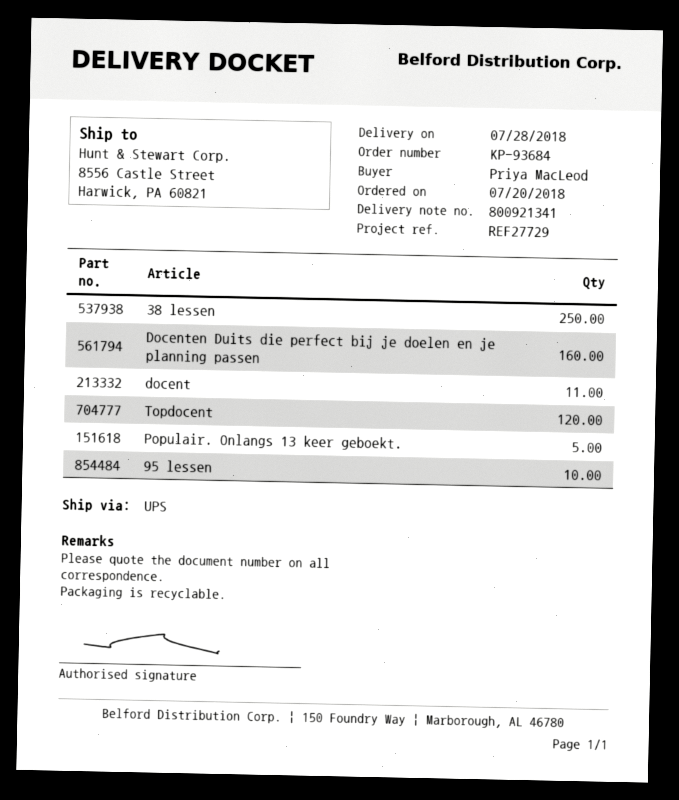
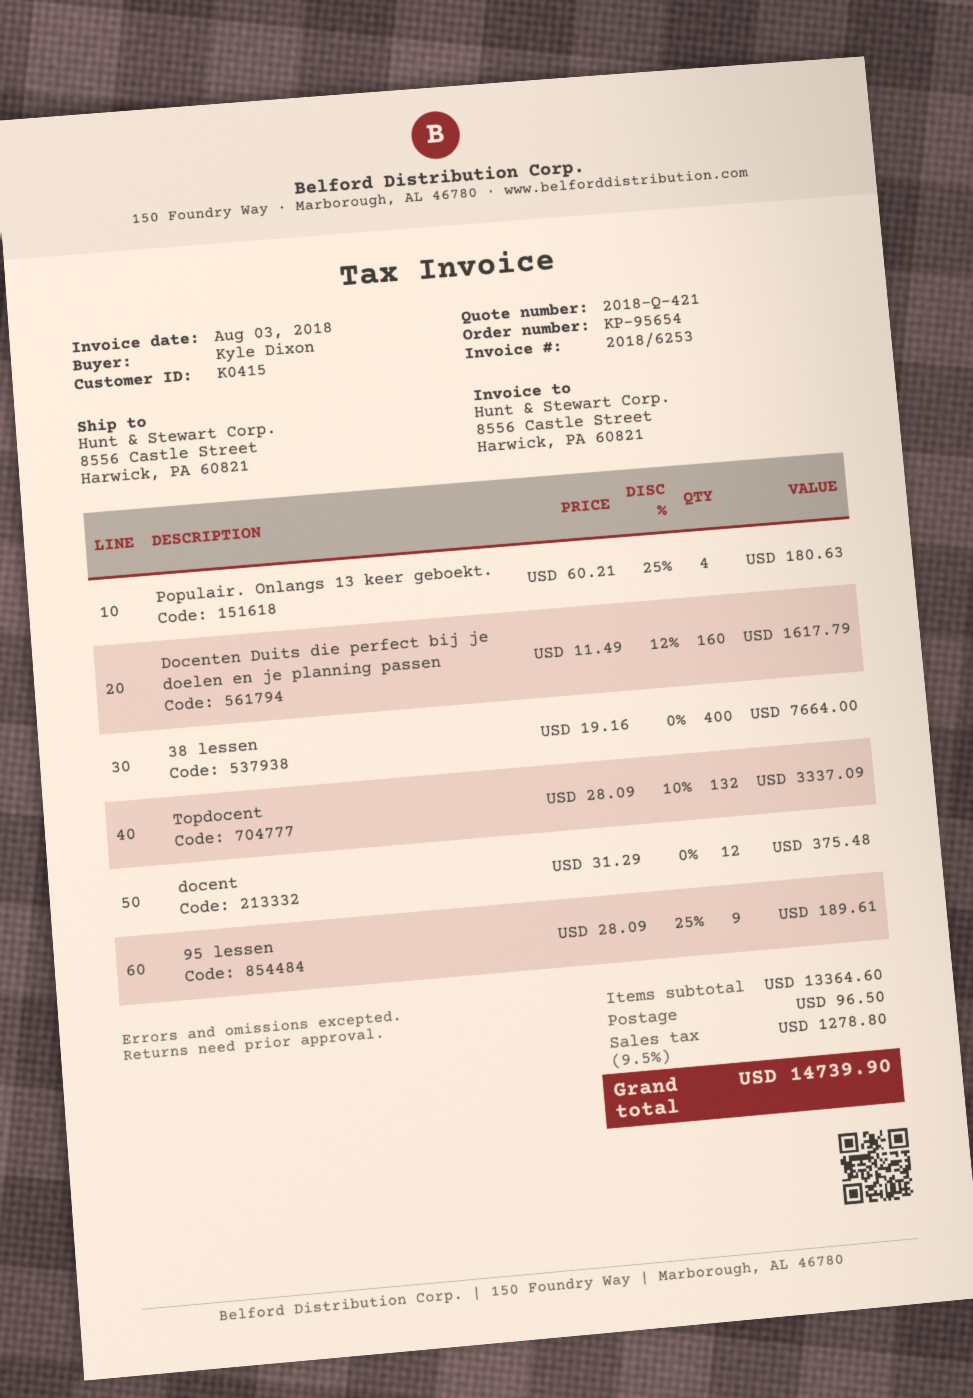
order number: KP-93684 -> KP-95654
ordered by: Priya MacLeod -> Kyle Dixon
38 lessen: 250 -> 400
docent: 11 -> 12
Topdocent: 120 -> 132
Populair. Onlangs 13 keer geboekt.: 5 -> 4
95 lessen: 10 -> 9

